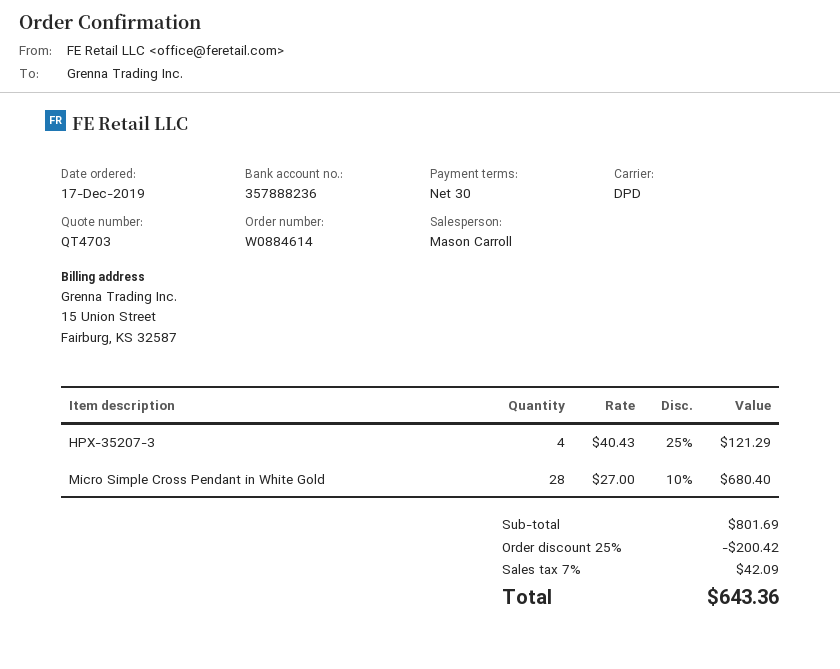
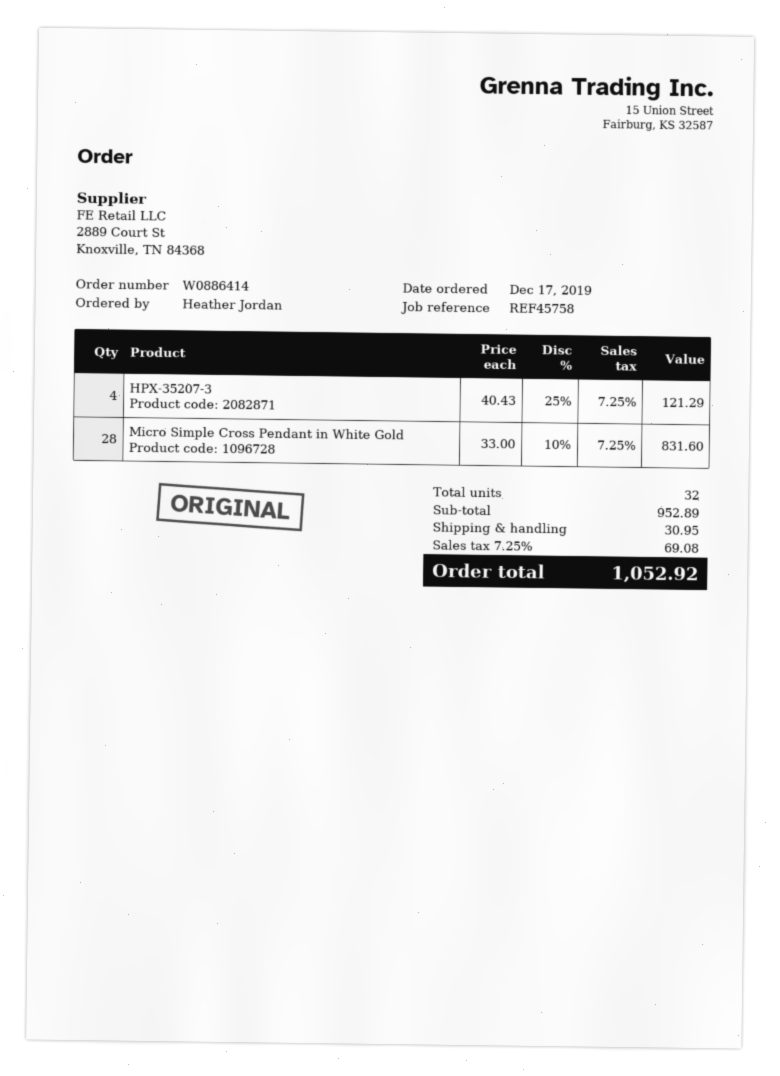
order number: W0884614 -> W0886414
Micro Simple Cross Pendant in White Gold: 28 x 27.00 - 10% = 680.40 -> 28 x 33.00 - 10% = 831.60
subtotal: 801.69 -> 952.89
discount: 25% = 200.42 -> none
shipping: none -> 30.95
tax: 7% = 42.09 -> 7.25% = 69.08
total: 643.36 -> 1052.92

